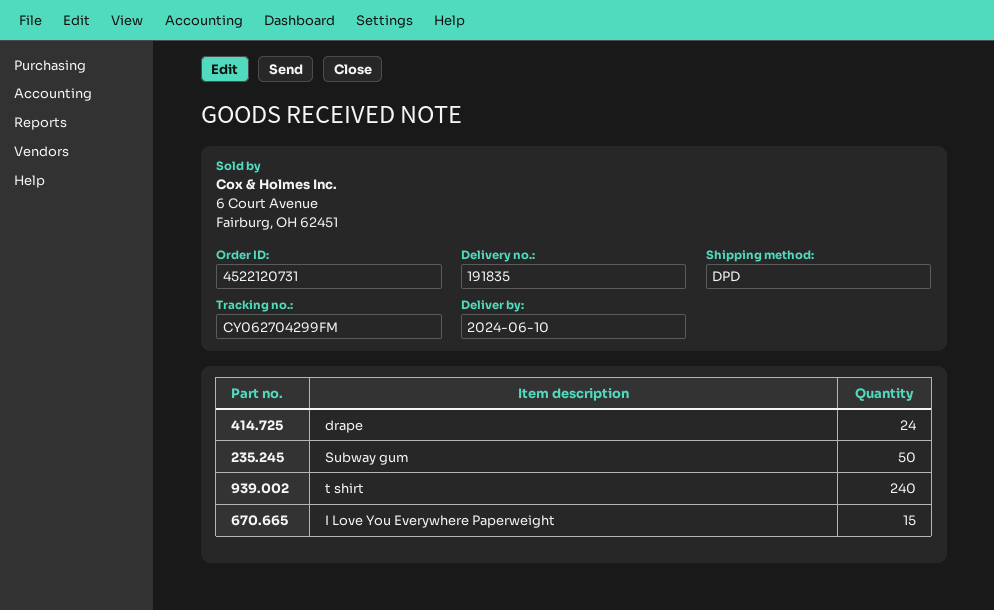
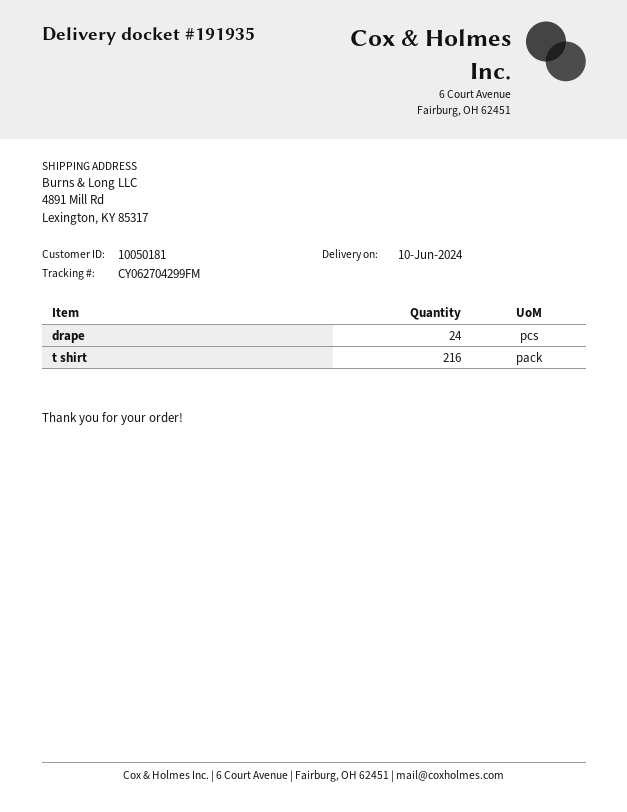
delivery note number: 191835 -> 191935
Subway gum: 50 -> none
t shirt: 240 -> 216
I Love You Everywhere Paperweight: 15 -> none

